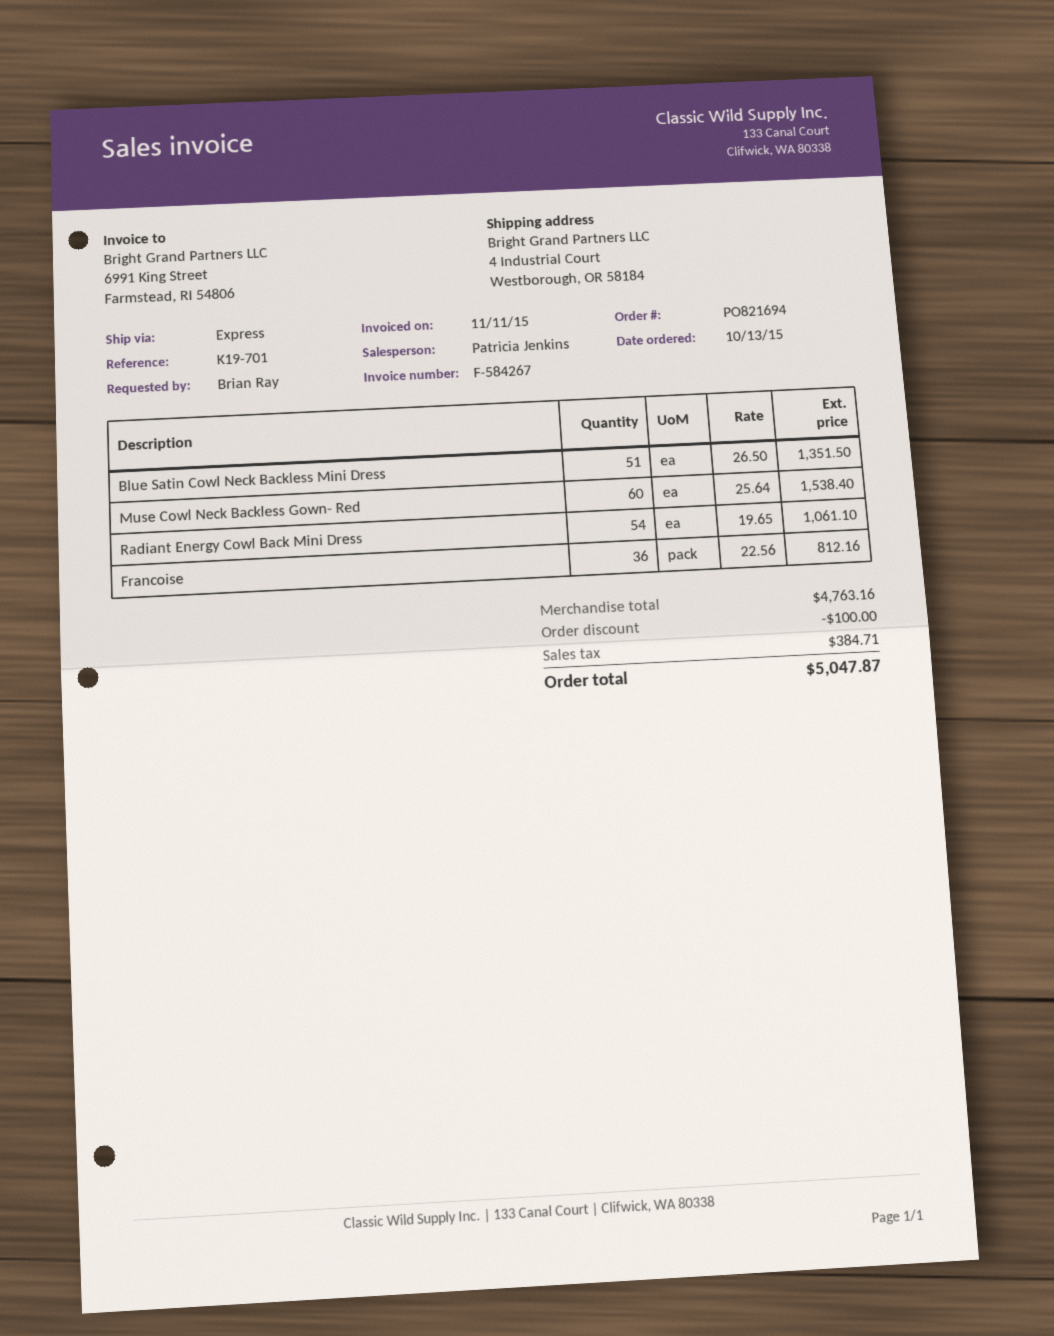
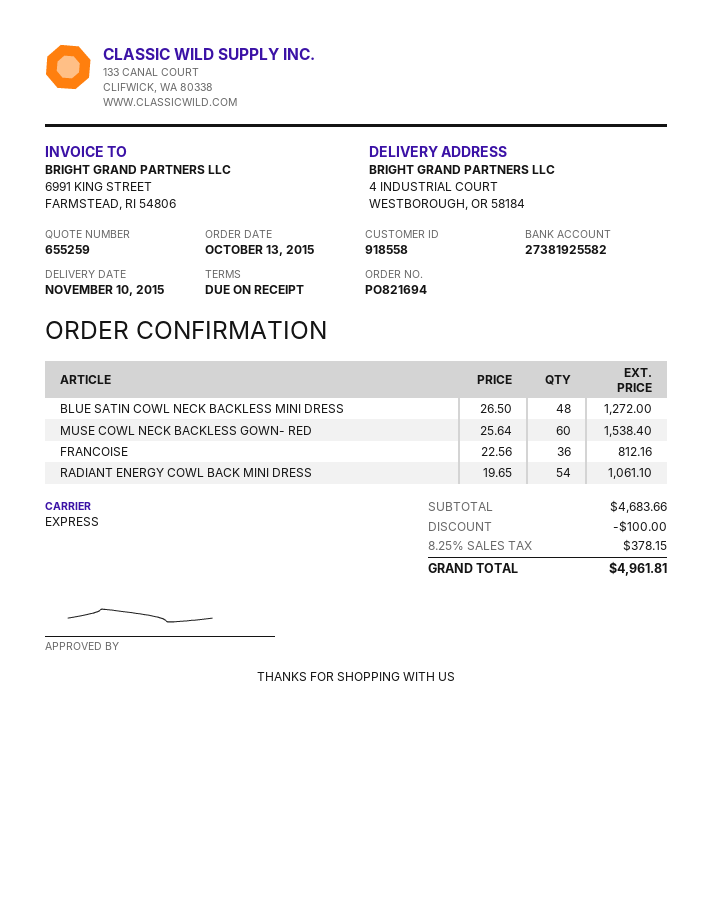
Blue Satin Cowl Neck Backless Mini Dress: 51 x 26.50 = 1351.50 -> 48 x 26.50 = 1272.00
subtotal: 4763.16 -> 4683.66
tax: 384.71 -> 378.15
total: 5047.87 -> 4961.81

